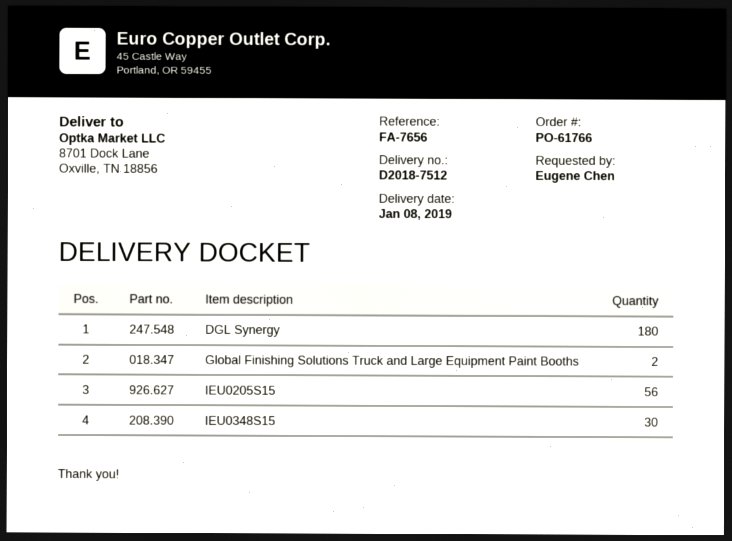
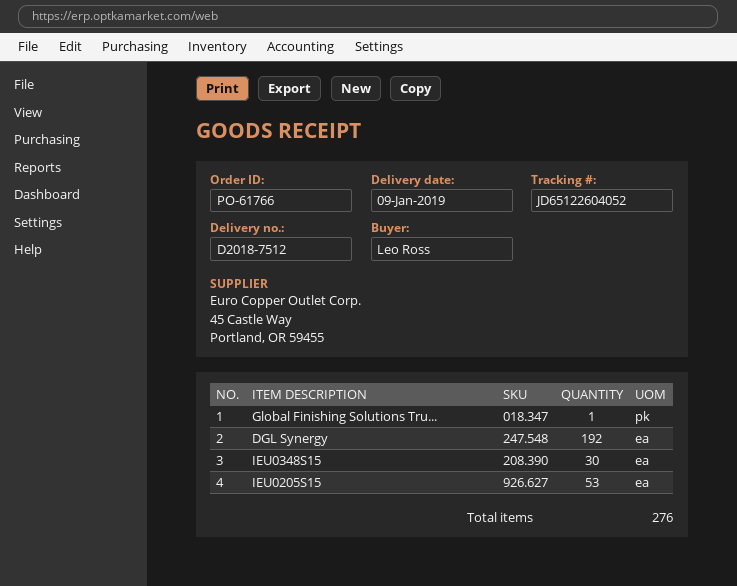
delivery date: 2019-01-08 -> 2019-01-09
ordered by: Eugene Chen -> Leo Ross
DGL Synergy: 180 -> 192
Global Finishing Solutions Truck and Large Equipment Paint Booths: 2 -> 1
IEU0205S15: 56 -> 53

